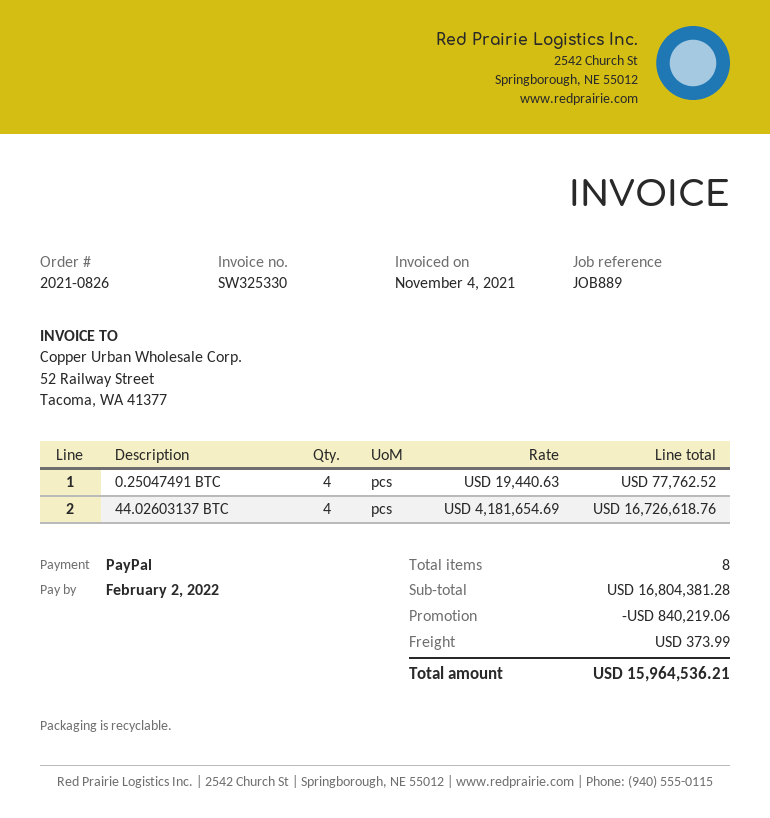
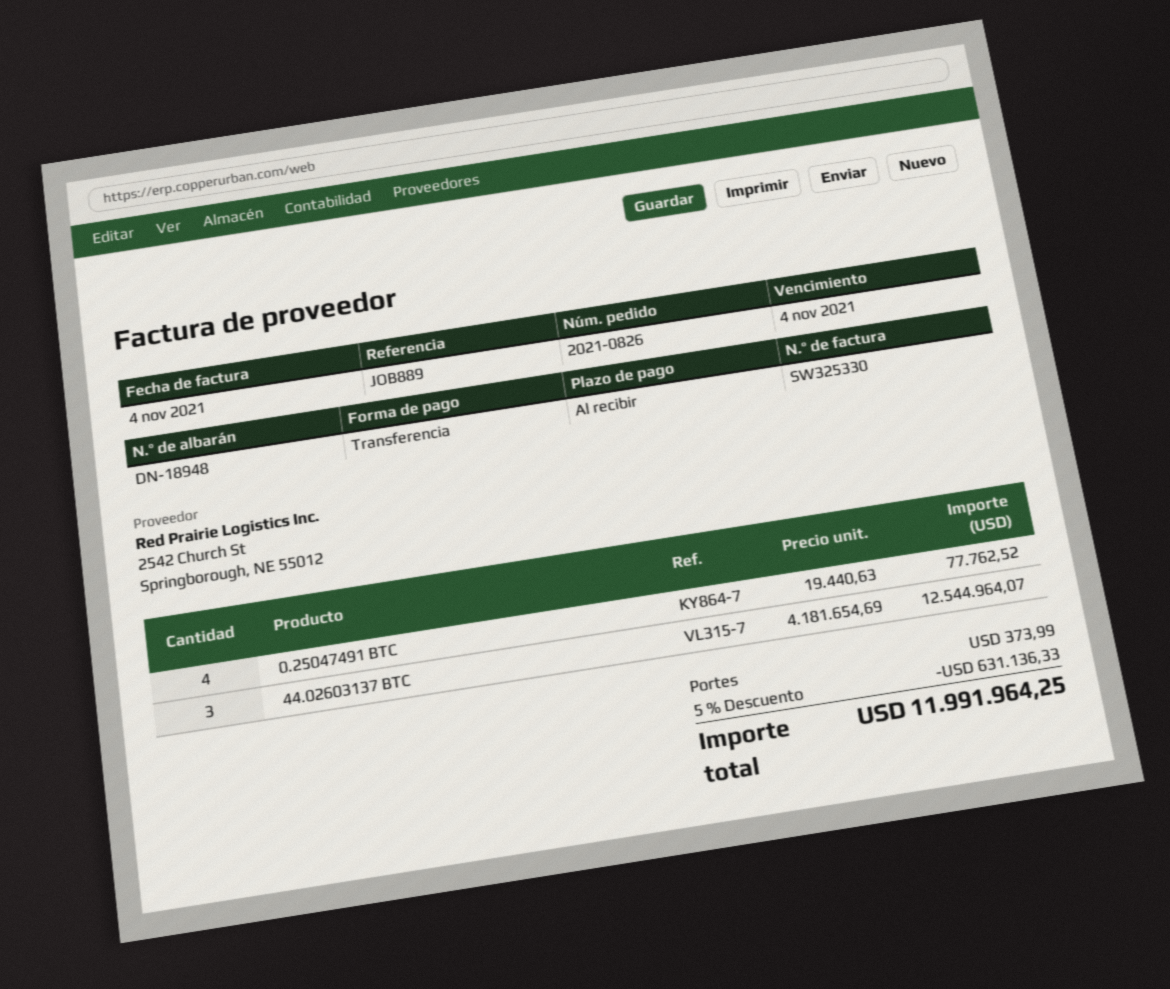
due date: 2022-02-02 -> 2021-11-04
payment method: PayPal -> bank transfer
44.02603137 BTC: 4 x 4181654.69 = 16726618.76 -> 3 x 4181654.69 = 12544964.07
discount: 840219.06 -> 631136.33
total: 15964536.21 -> 11991964.25

